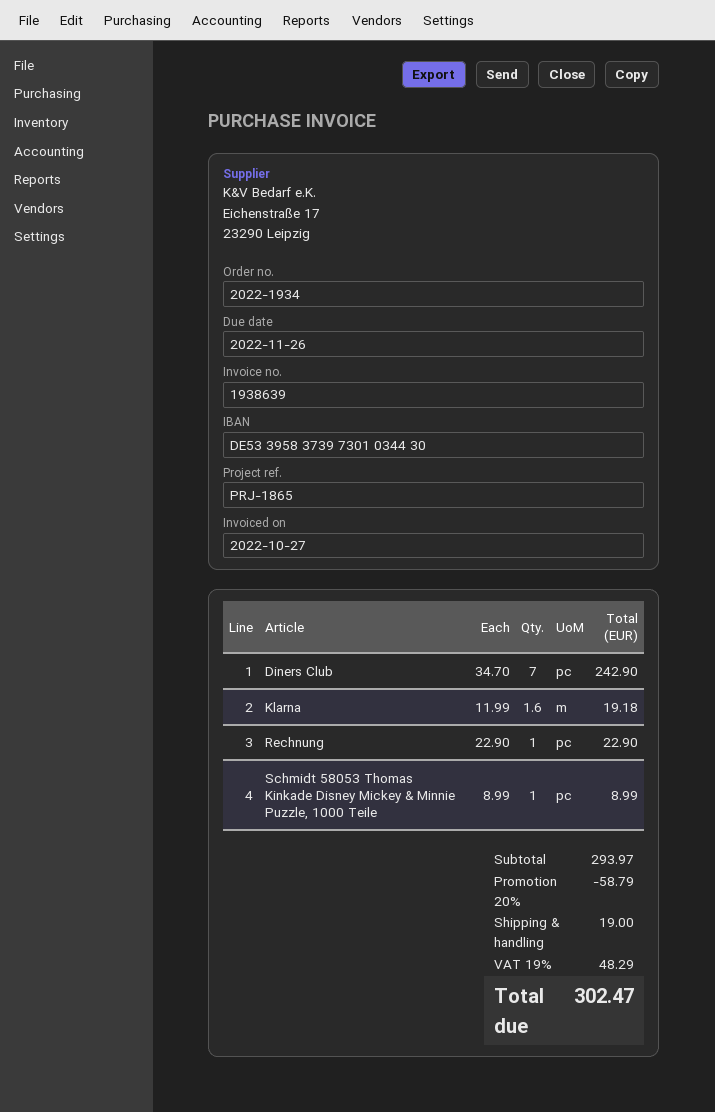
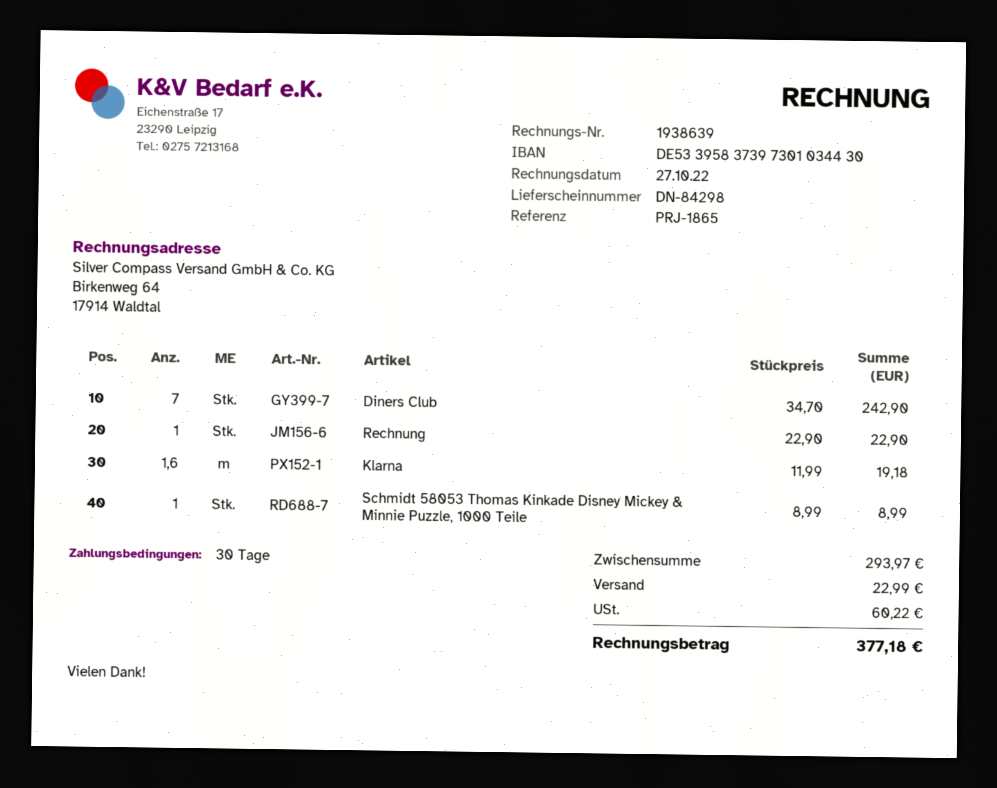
discount: 20% = 58.79 -> none
shipping: 19.00 -> 22.99
tax: 48.29 -> 60.22
total: 302.47 -> 377.18

